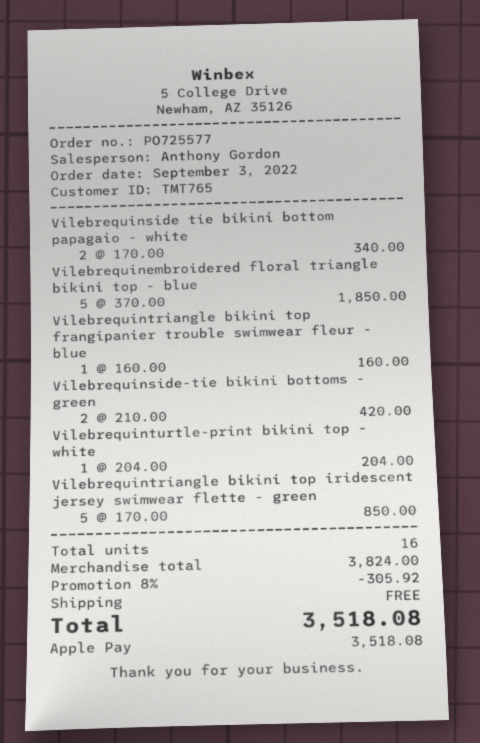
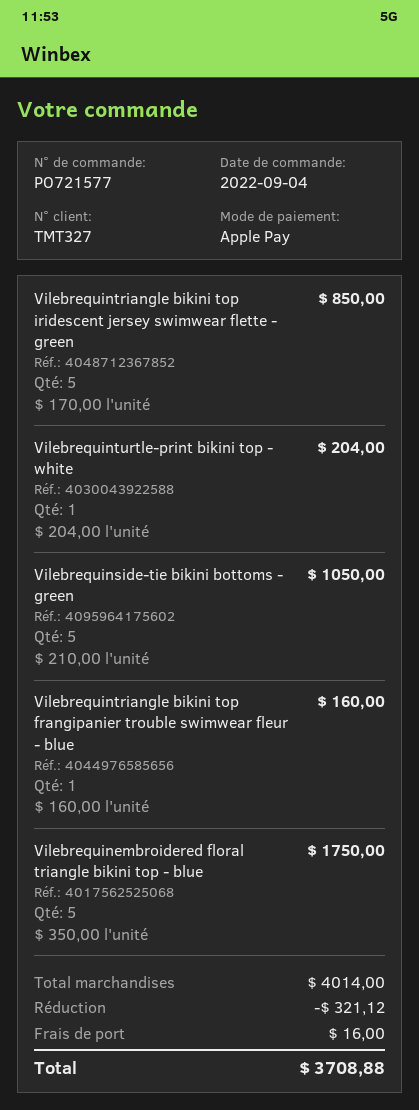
order number: PO725577 -> PO721577
order date: 2022-09-03 -> 2022-09-04
customer number: TMT765 -> TMT327
Vilebrequinside tie bikini bottom papagaio - white: 2 x 170.00 = 340.00 -> none
Vilebrequinembroidered floral triangle bikini top - blue: 5 x 370.00 = 1850.00 -> 5 x 350.00 = 1750.00
Vilebrequinside-tie bikini bottoms - green: 2 x 210.00 = 420.00 -> 5 x 210.00 = 1050.00
subtotal: 3824.00 -> 4014.00
discount: 305.92 -> 321.12
shipping: 0.00 -> 16.00
total: 3518.08 -> 3708.88

